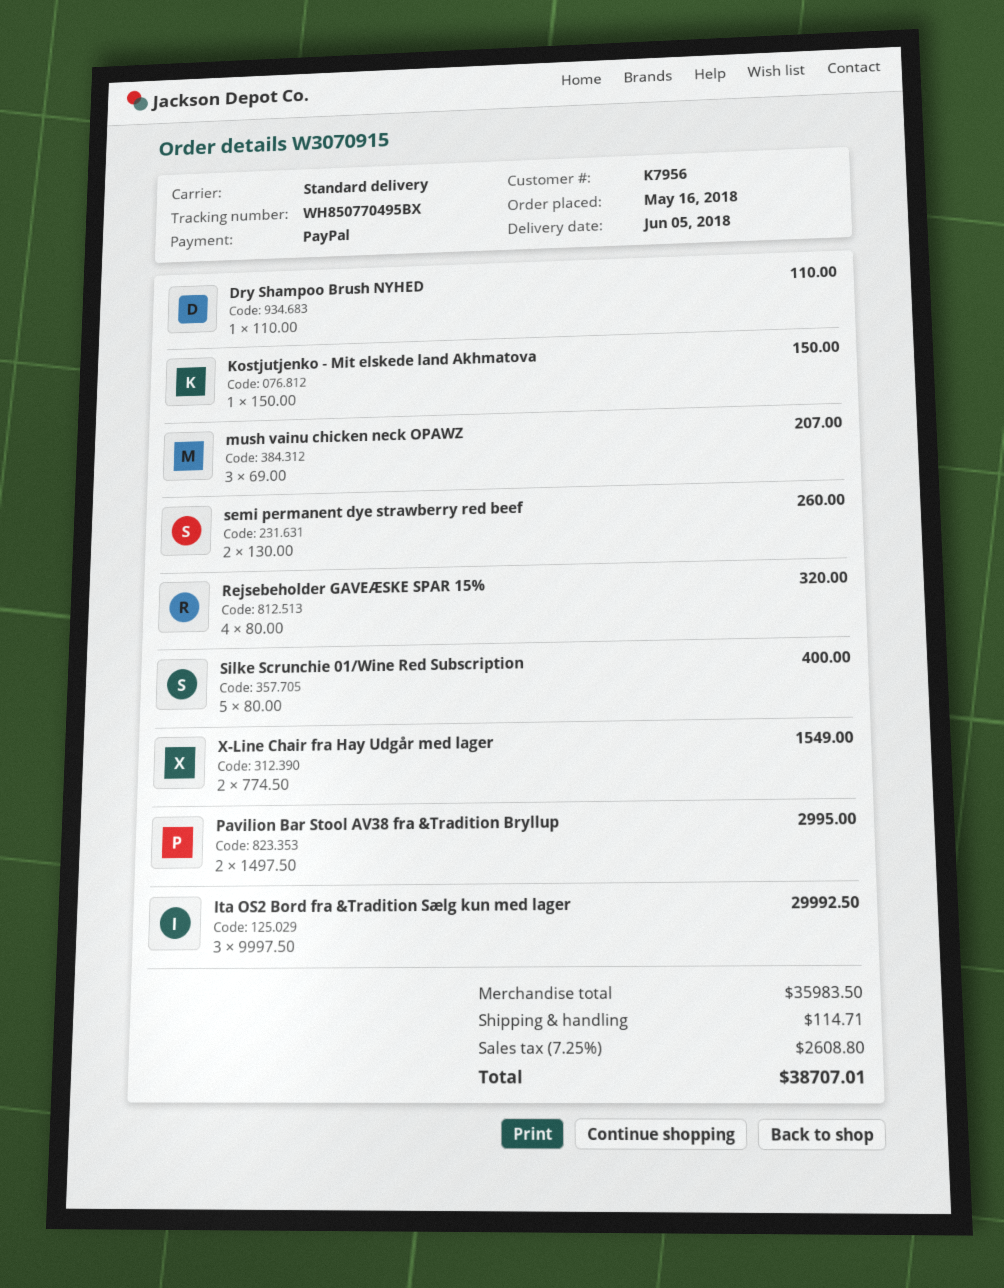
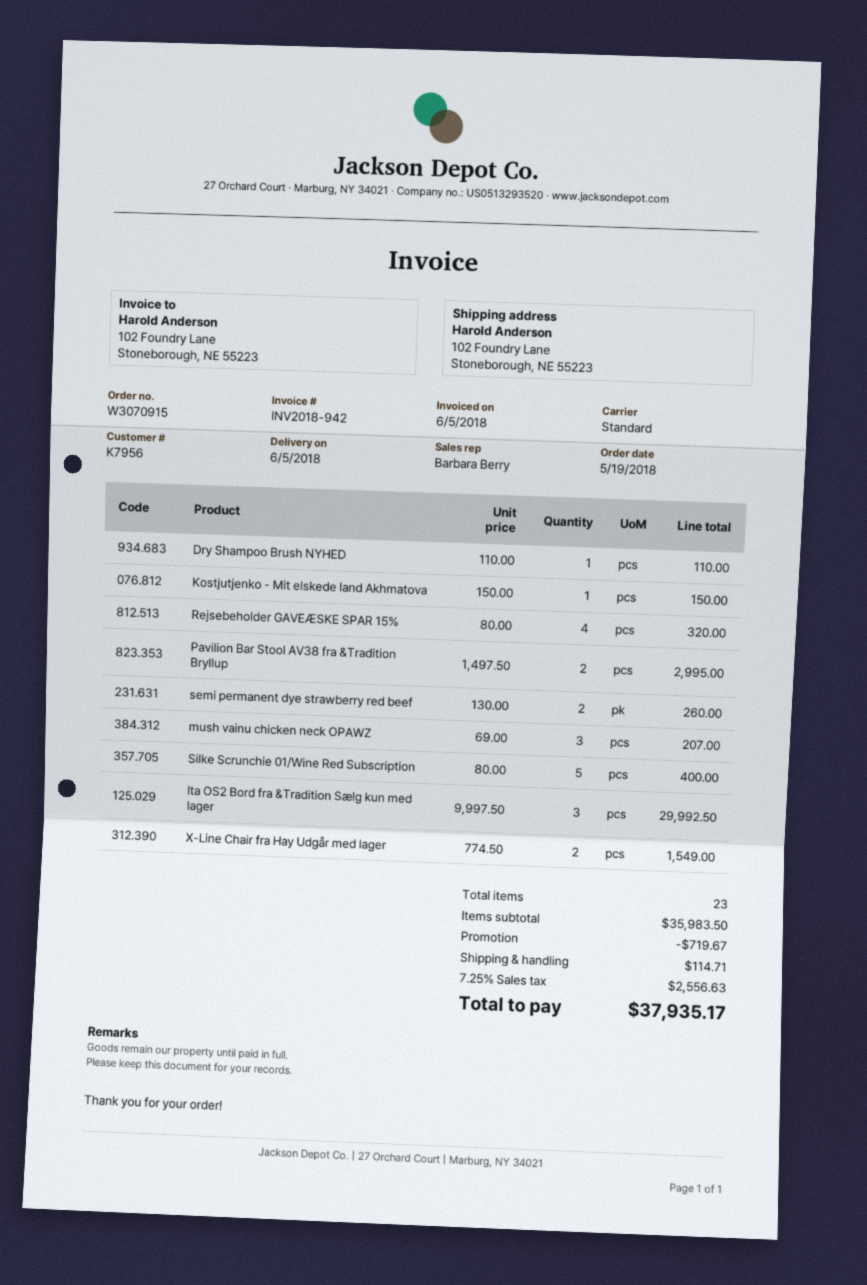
order date: 2018-05-16 -> 2018-05-19
discount: none -> 719.67
tax: 7.25% = 2608.80 -> 7.25% = 2556.63
total: 38707.01 -> 37935.17

